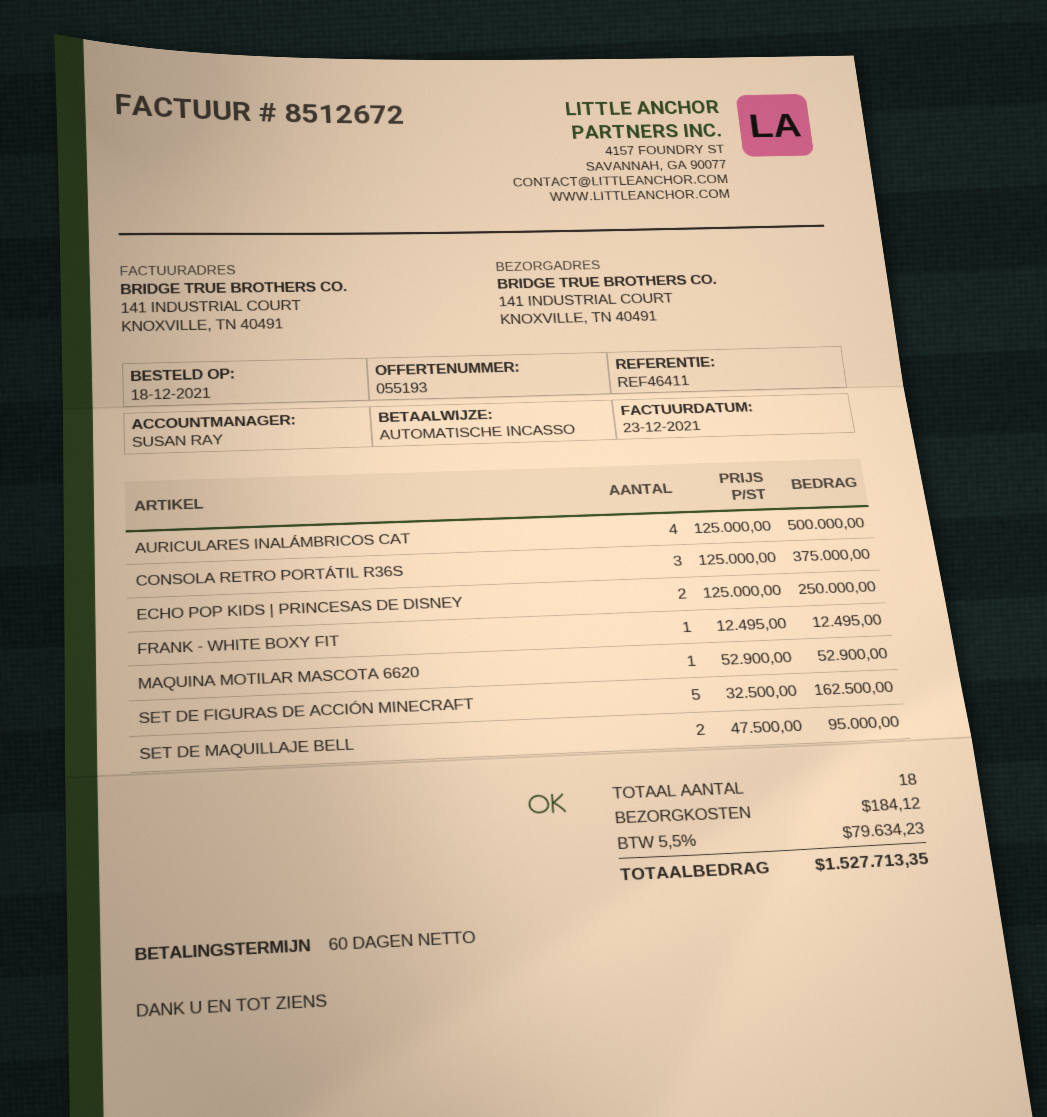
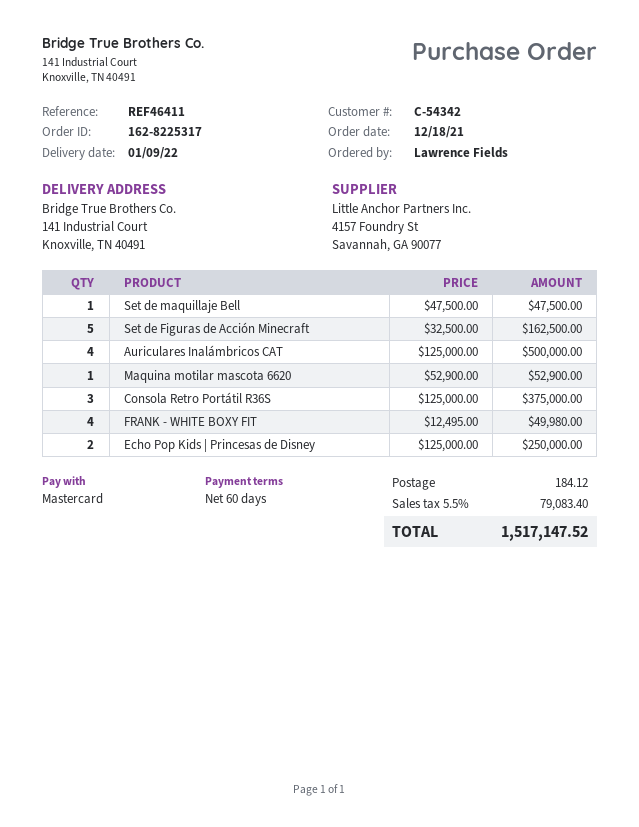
payment method: direct debit -> Mastercard
FRANK - WHITE BOXY FIT: 1 x 12495.00 = 12495.00 -> 4 x 12495.00 = 49980.00
SET DE MAQUILLAJE BELL: 2 x 47500.00 = 95000.00 -> 1 x 47500.00 = 47500.00
tax: 5.5% = 79634.23 -> 5.5% = 79083.40
total: 1527713.35 -> 1517147.52

